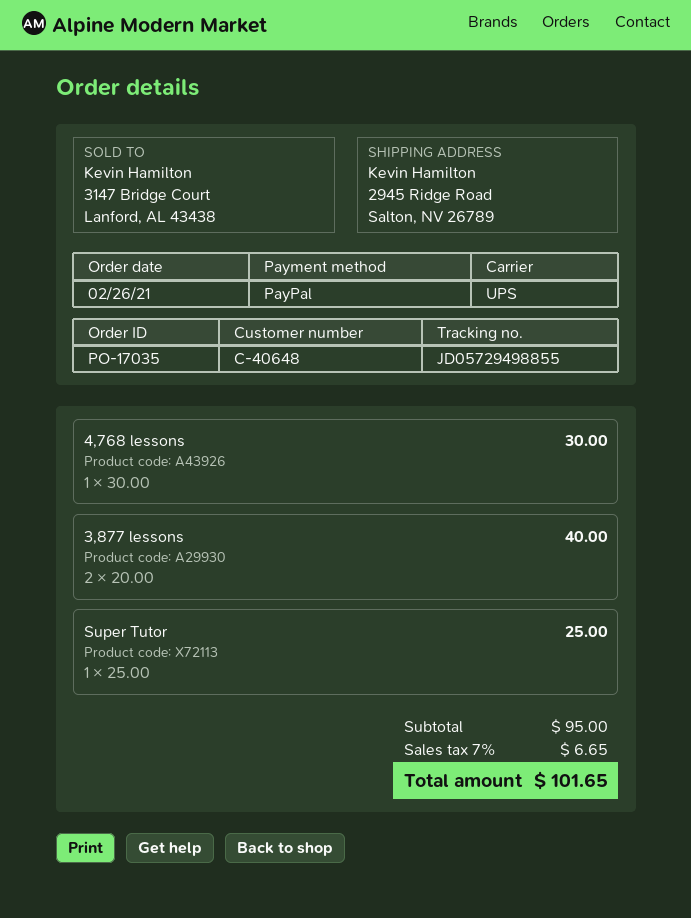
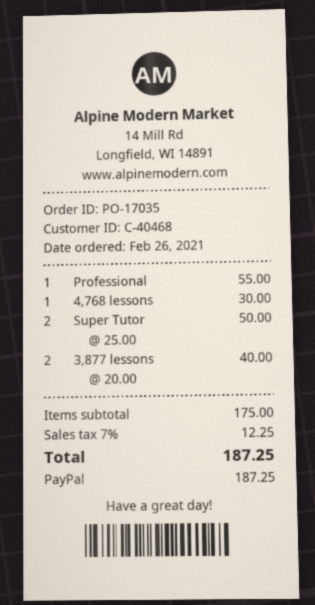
customer number: C-40648 -> C-40468
Super Tutor: 1 x 25.00 = 25.00 -> 2 x 25.00 = 50.00
Professional: none -> 1 x 55.00 = 55.00
subtotal: 95.00 -> 175.00
tax: 7% = 6.65 -> 7% = 12.25
total: 101.65 -> 187.25

